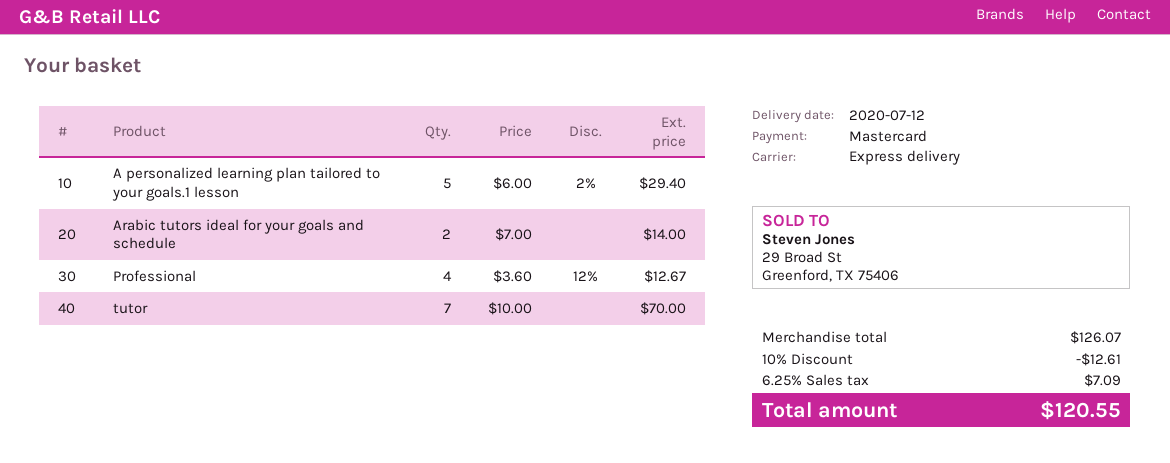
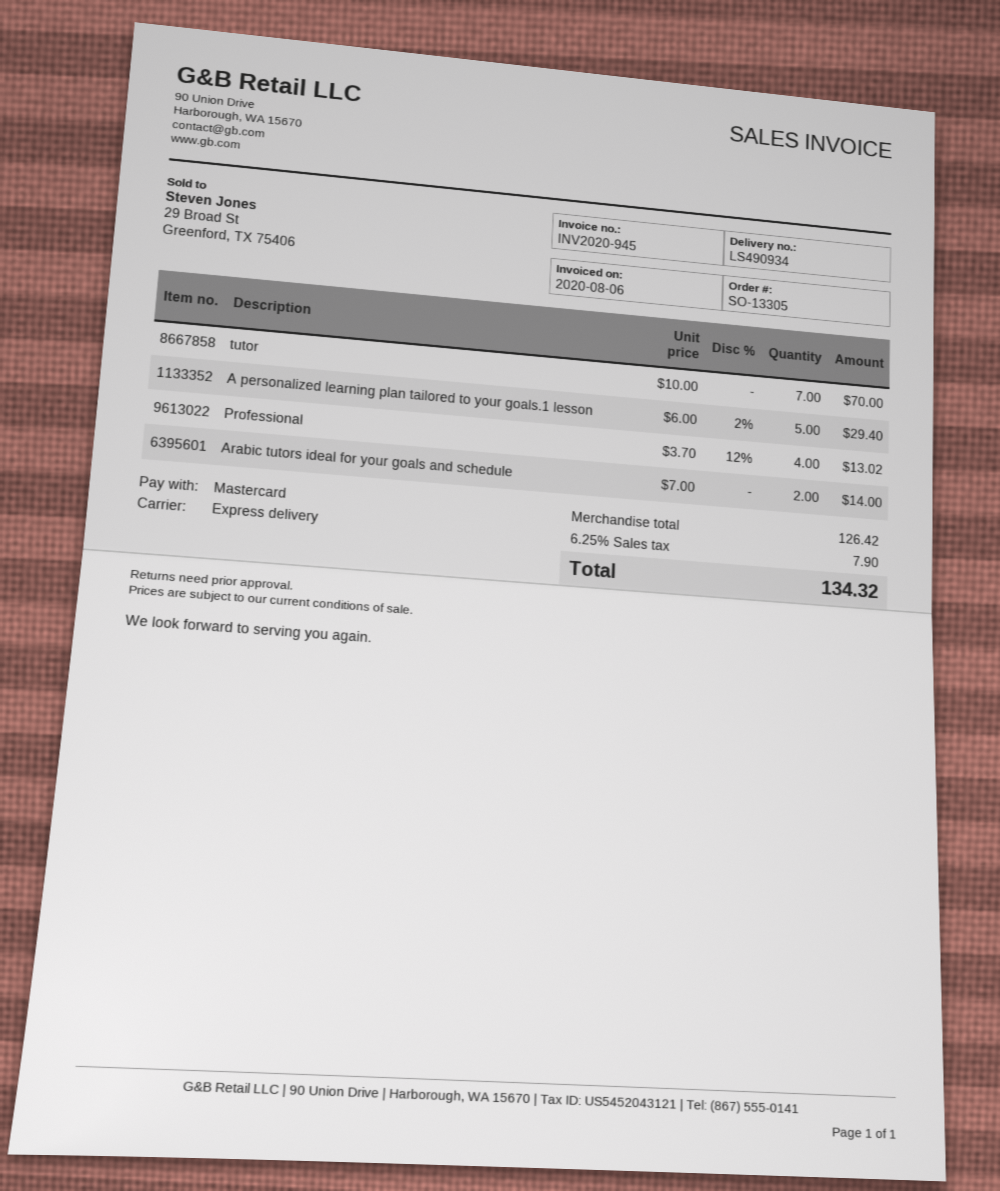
Professional: 4 x 3.60 - 12% = 12.67 -> 4 x 3.70 - 12% = 13.02
subtotal: 126.07 -> 126.42
discount: 10% = 12.61 -> none
tax: 6.25% = 7.09 -> 6.25% = 7.90
total: 120.55 -> 134.32

